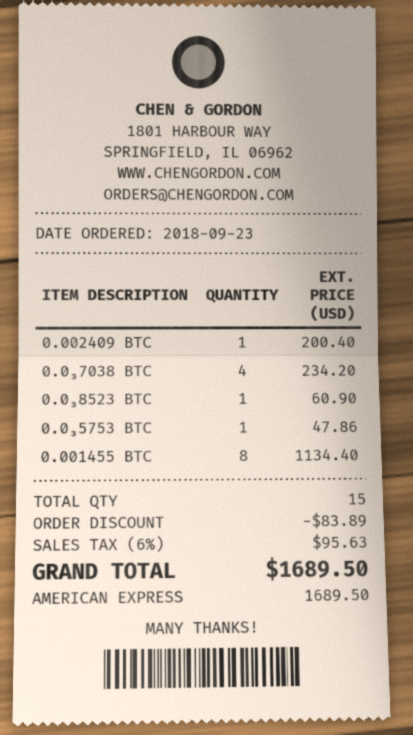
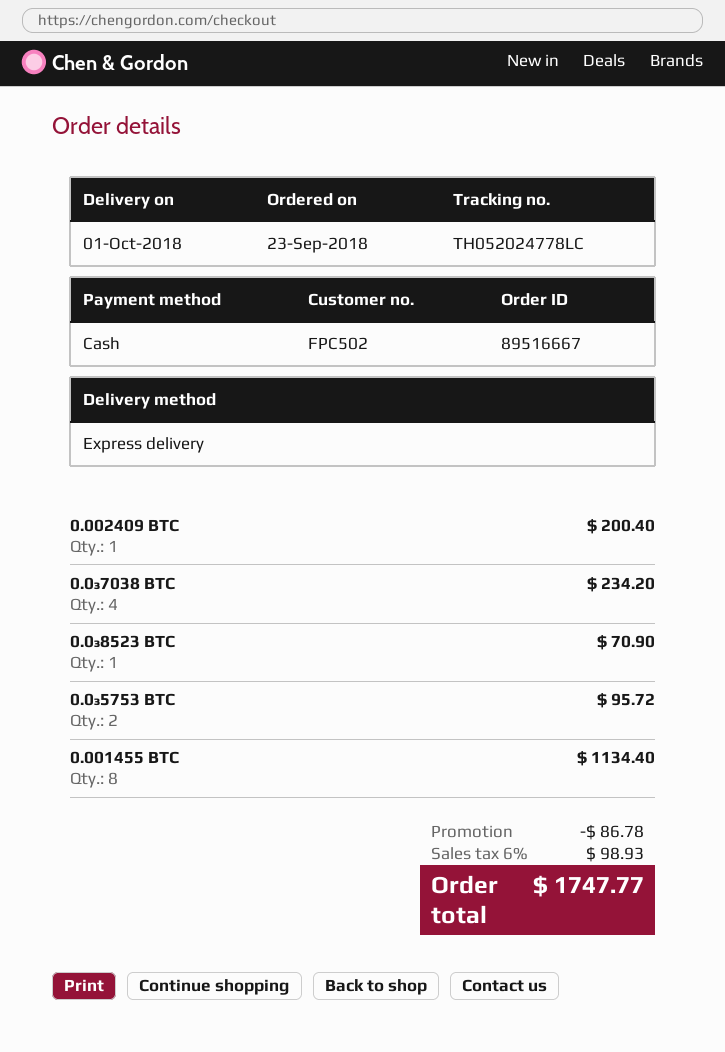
payment method: American Express -> cash
0.0₃8523 BTC: 1 for 60.90 -> 1 for 70.90
0.0₃5753 BTC: 1 for 47.86 -> 2 for 95.72
discount: 83.89 -> 86.78
tax: 6% = 95.63 -> 6% = 98.93
total: 1689.50 -> 1747.77

